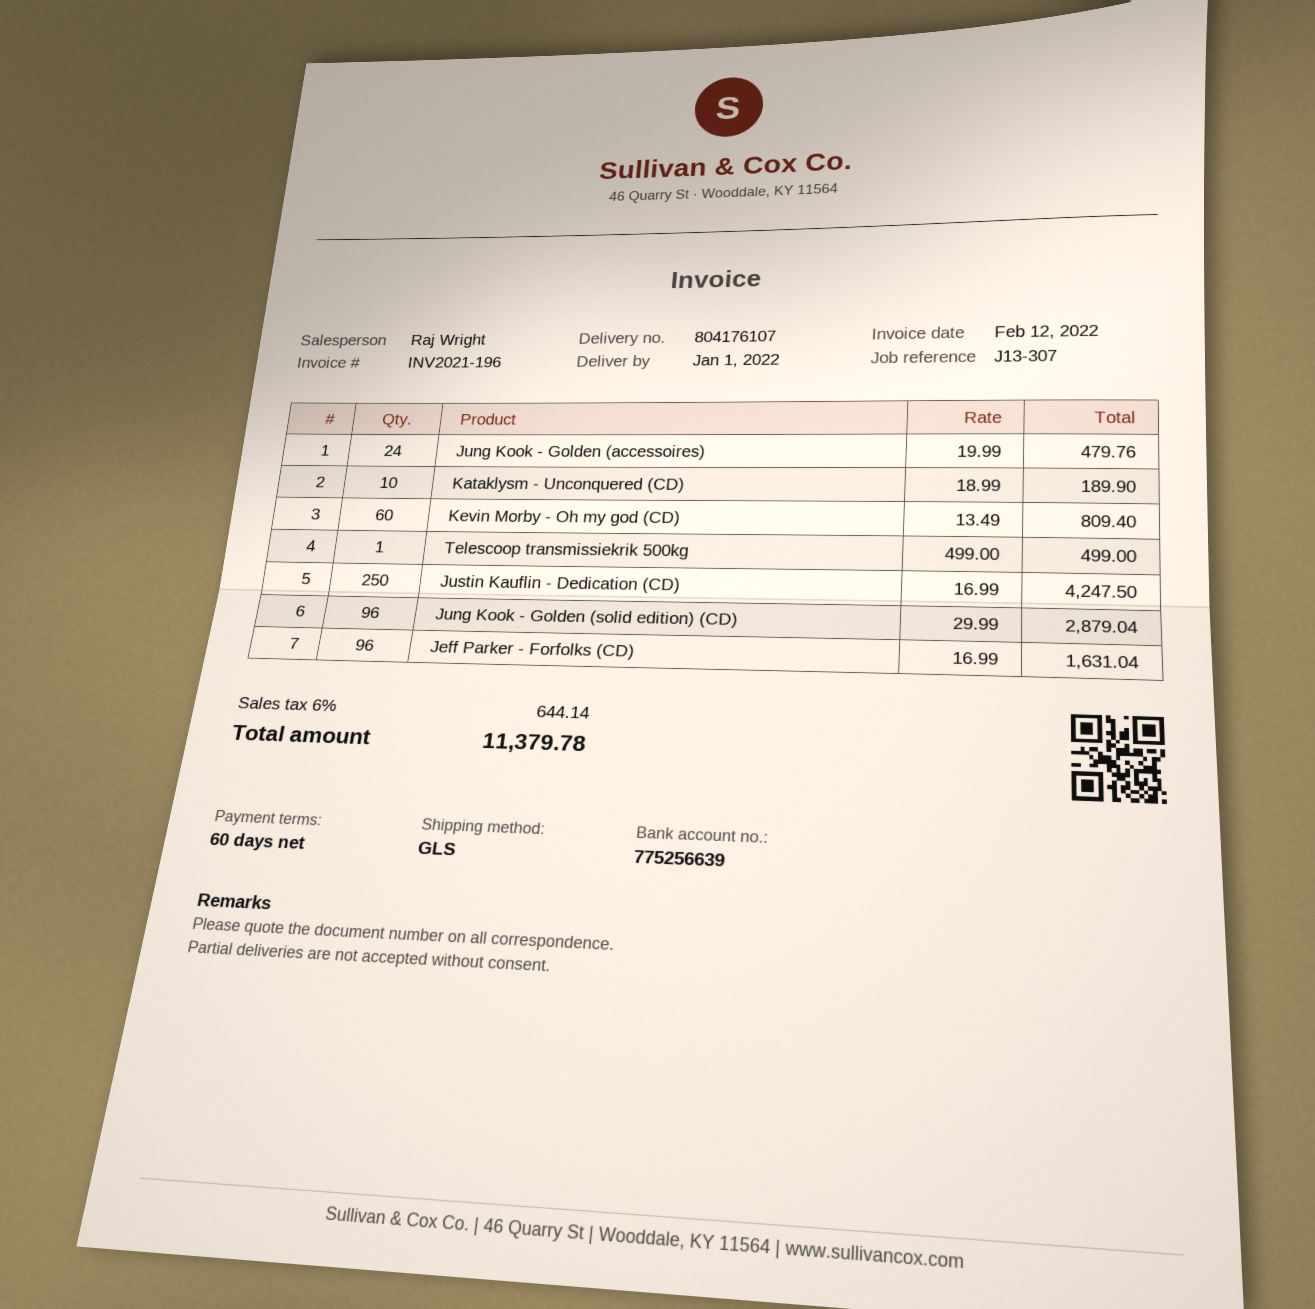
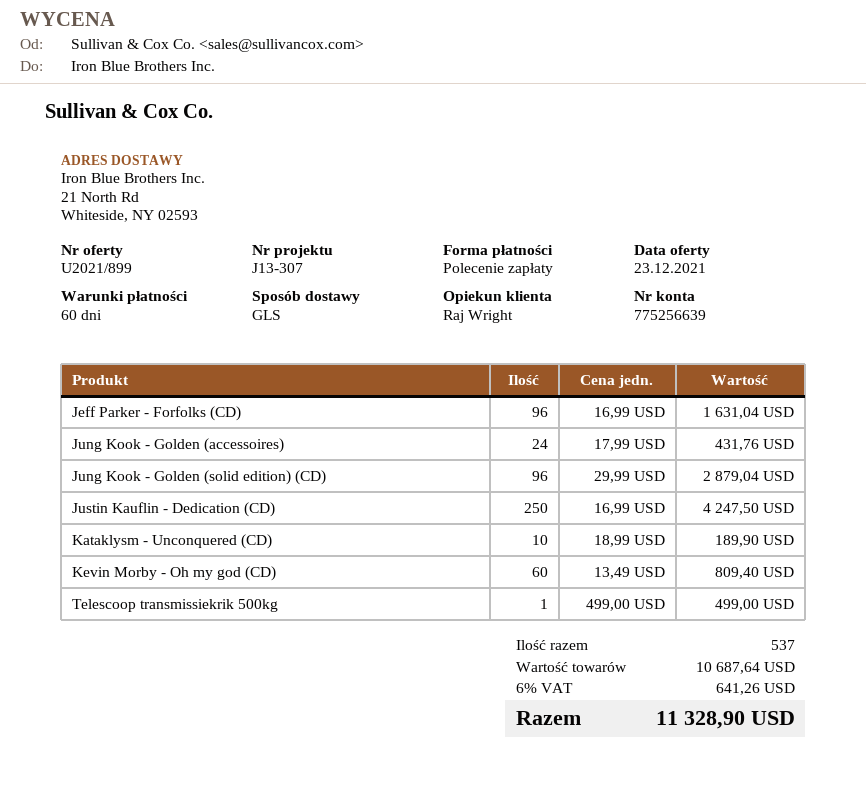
Jung Kook - Golden (accessoires): 24 x 19.99 = 479.76 -> 24 x 17.99 = 431.76
tax: 6% = 644.14 -> 6% = 641.26
total: 11379.78 -> 11328.90

